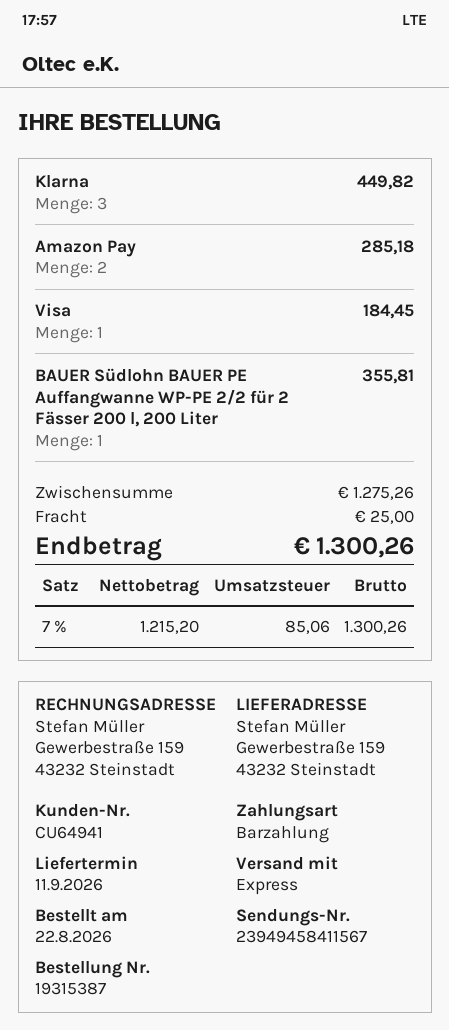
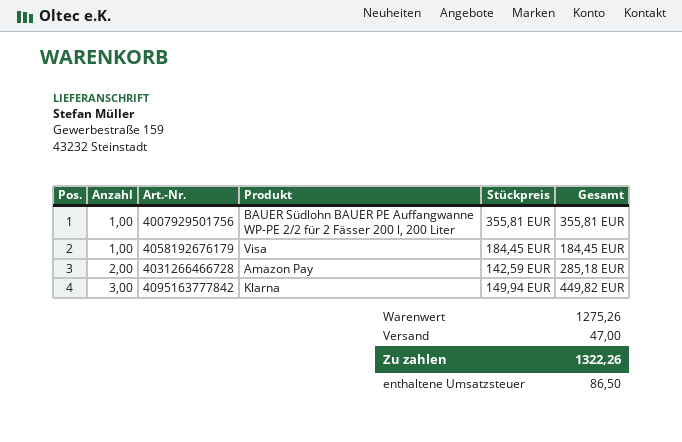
shipping: 25.00 -> 47.00
tax: 85.06 -> 86.50
total: 1300.26 -> 1322.26

